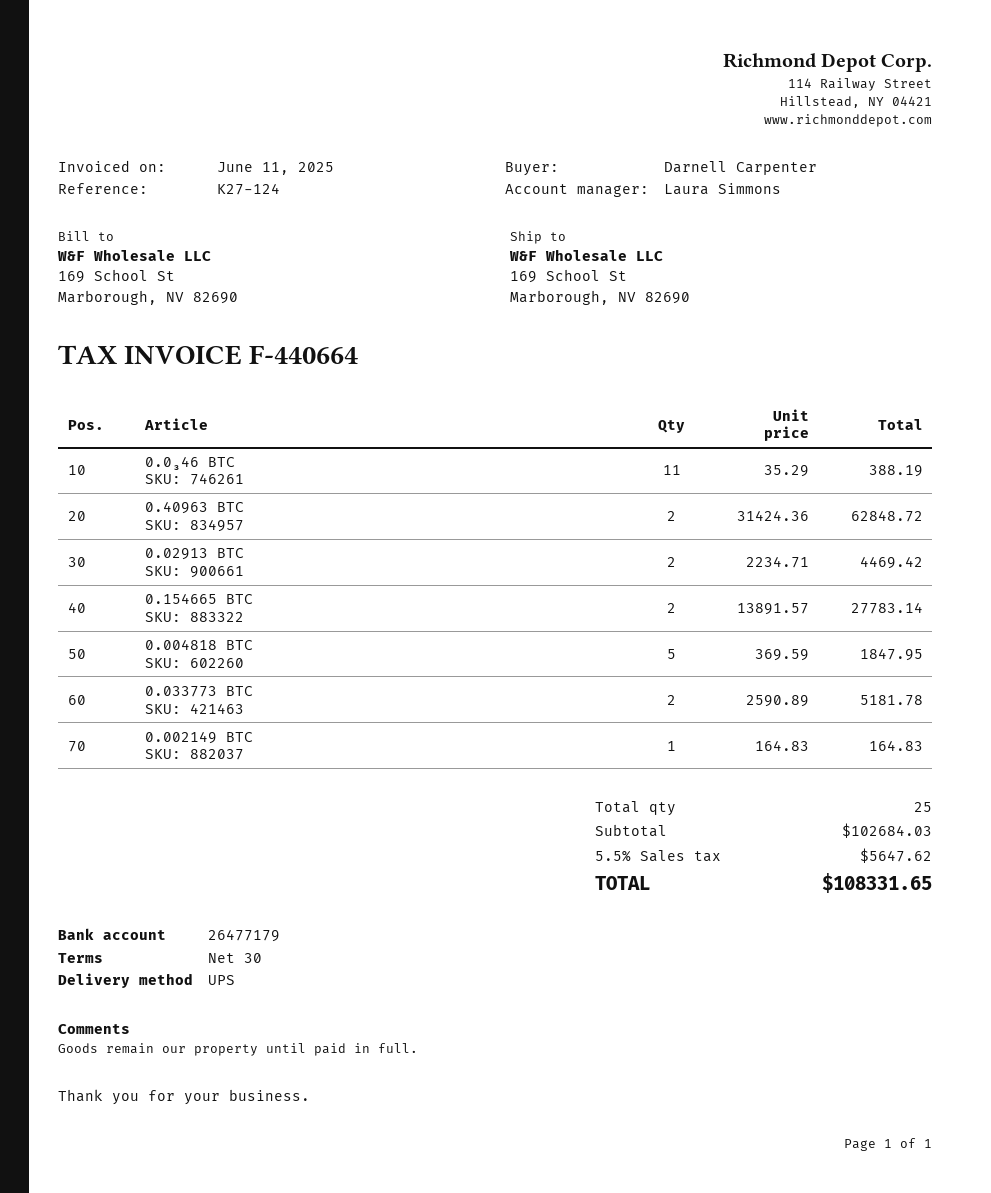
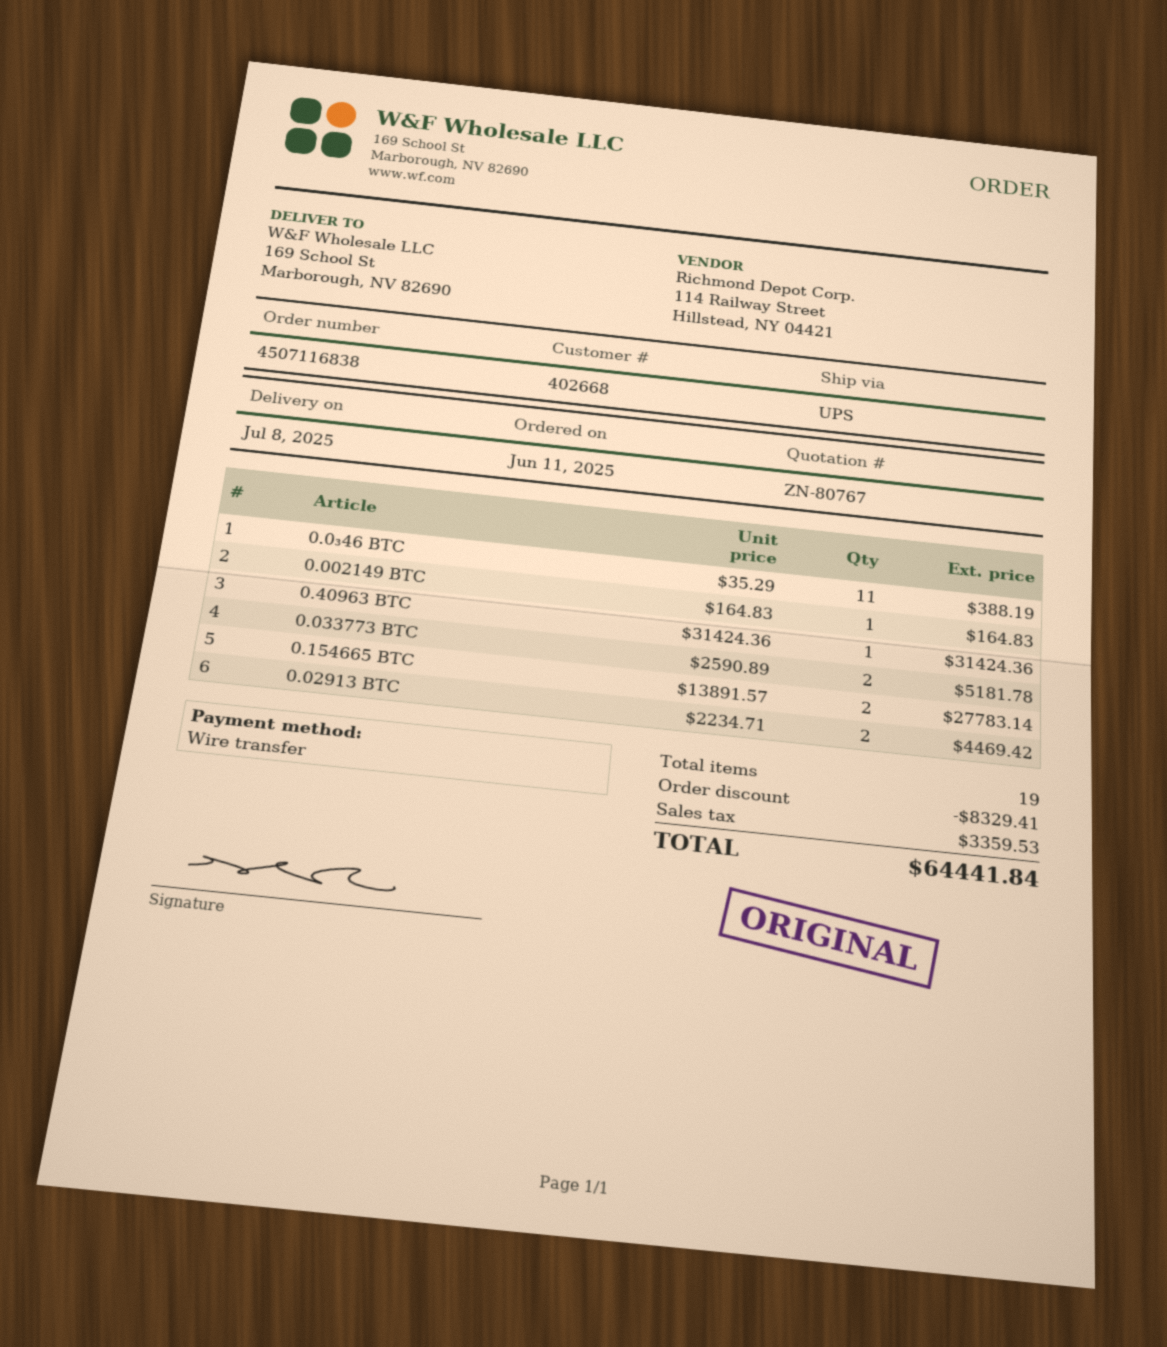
0.40963 BTC: 2 x 31424.36 = 62848.72 -> 1 x 31424.36 = 31424.36
0.004818 BTC: 5 x 369.59 = 1847.95 -> none
total quantity: 25 -> 19
discount: none -> 8329.41
tax: 5647.62 -> 3359.53
total: 108331.65 -> 64441.84

